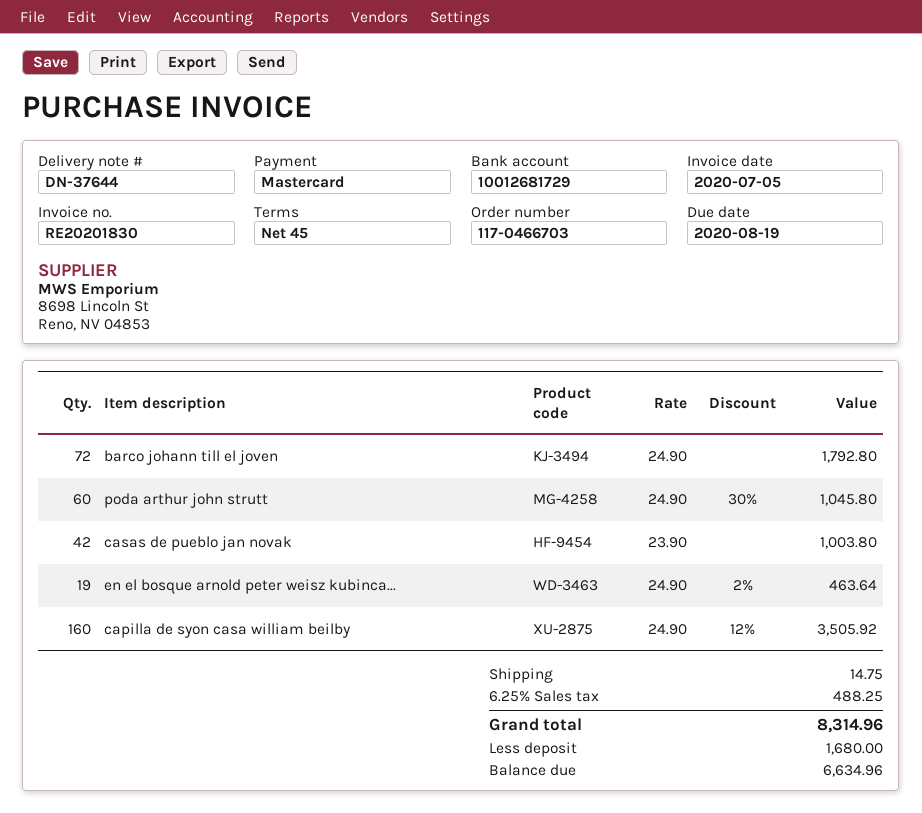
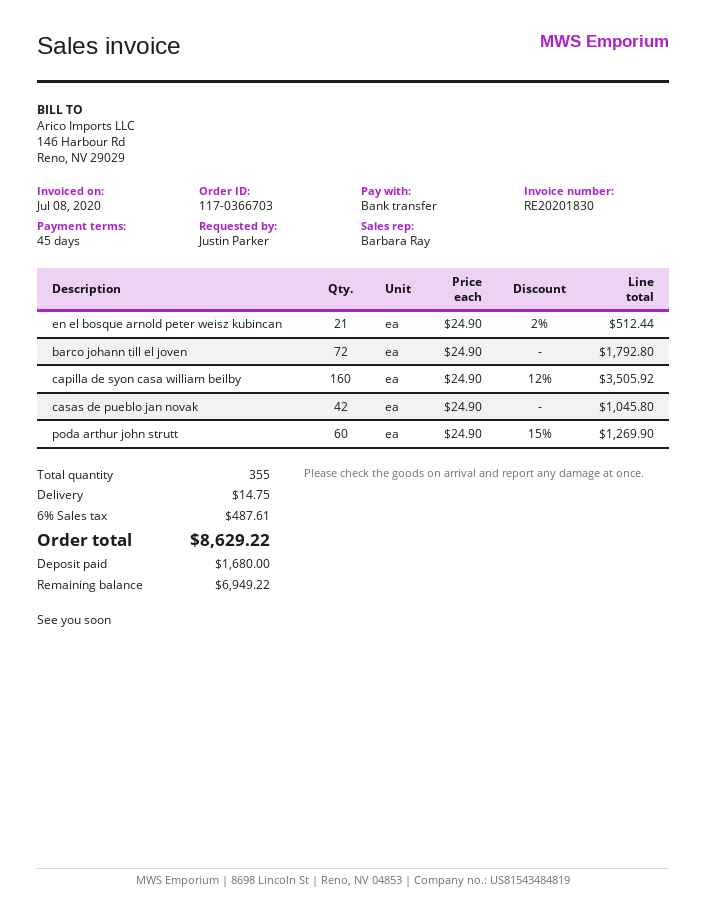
order number: 117-0466703 -> 117-0366703
invoice date: 2020-07-05 -> 2020-07-08
payment method: Mastercard -> bank transfer
poda arthur john strutt: 60 x 24.90 - 30% = 1045.80 -> 60 x 24.90 - 15% = 1269.90
casas de pueblo jan novak: 42 x 23.90 = 1003.80 -> 42 x 24.90 = 1045.80
en el bosque arnold peter weisz kubinca...: 19 x 24.90 - 2% = 463.64 -> 21 x 24.90 - 2% = 512.44
tax: 6.25% = 488.25 -> 6% = 487.61
total: 8314.96 -> 8629.22
balance: 6634.96 -> 6949.22

